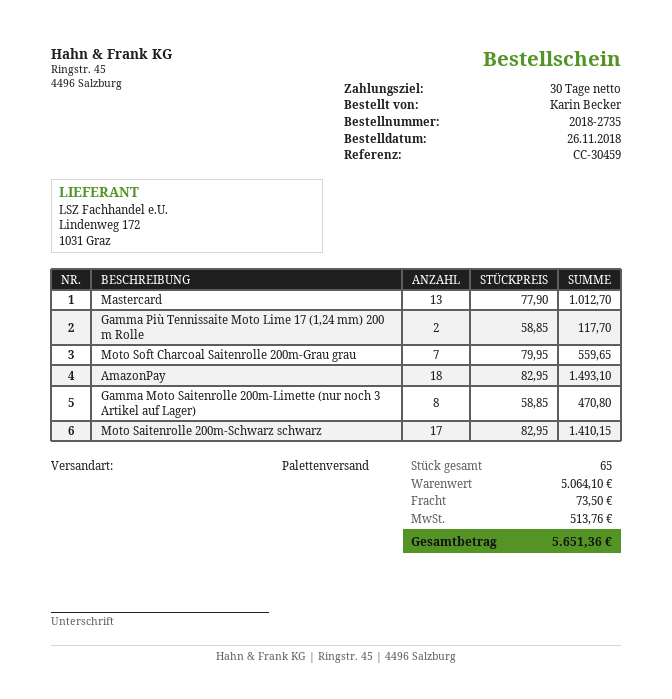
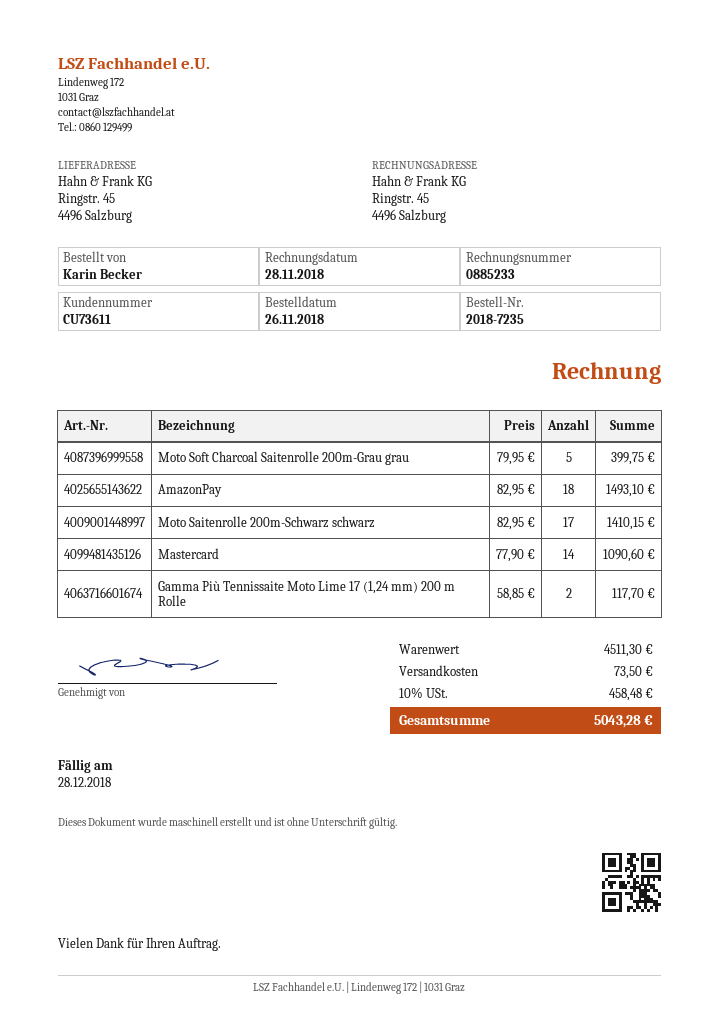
order number: 2018-2735 -> 2018-7235
Mastercard: 13 x 77.90 = 1012.70 -> 14 x 77.90 = 1090.60
Moto Soft Charcoal Saitenrolle 200m-Grau grau: 7 x 79.95 = 559.65 -> 5 x 79.95 = 399.75
Gamma Moto Saitenrolle 200m-Limette (nur noch 3 Artikel auf Lager): 8 x 58.85 = 470.80 -> none
subtotal: 5064.10 -> 4511.30
tax: 513.76 -> 458.48
total: 5651.36 -> 5043.28

